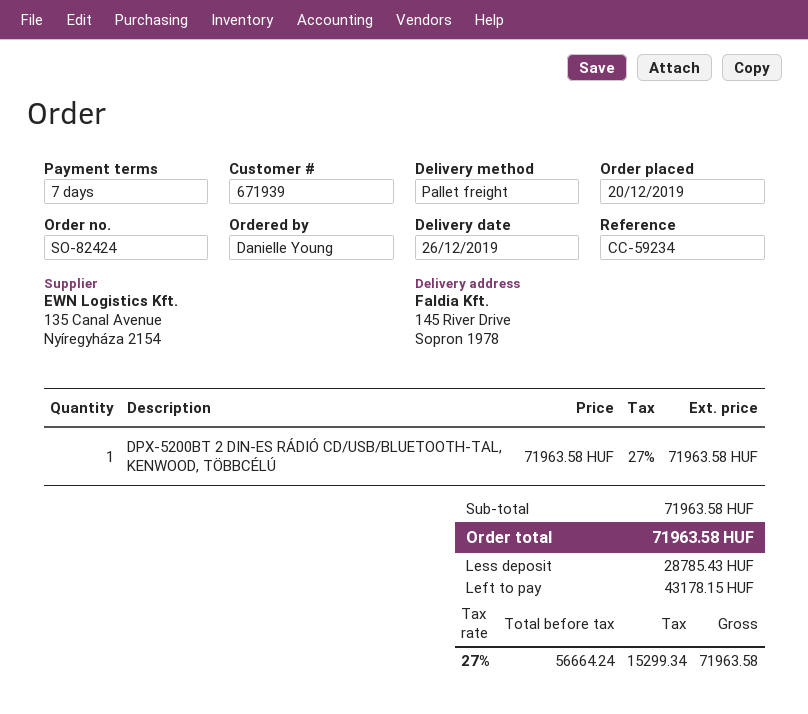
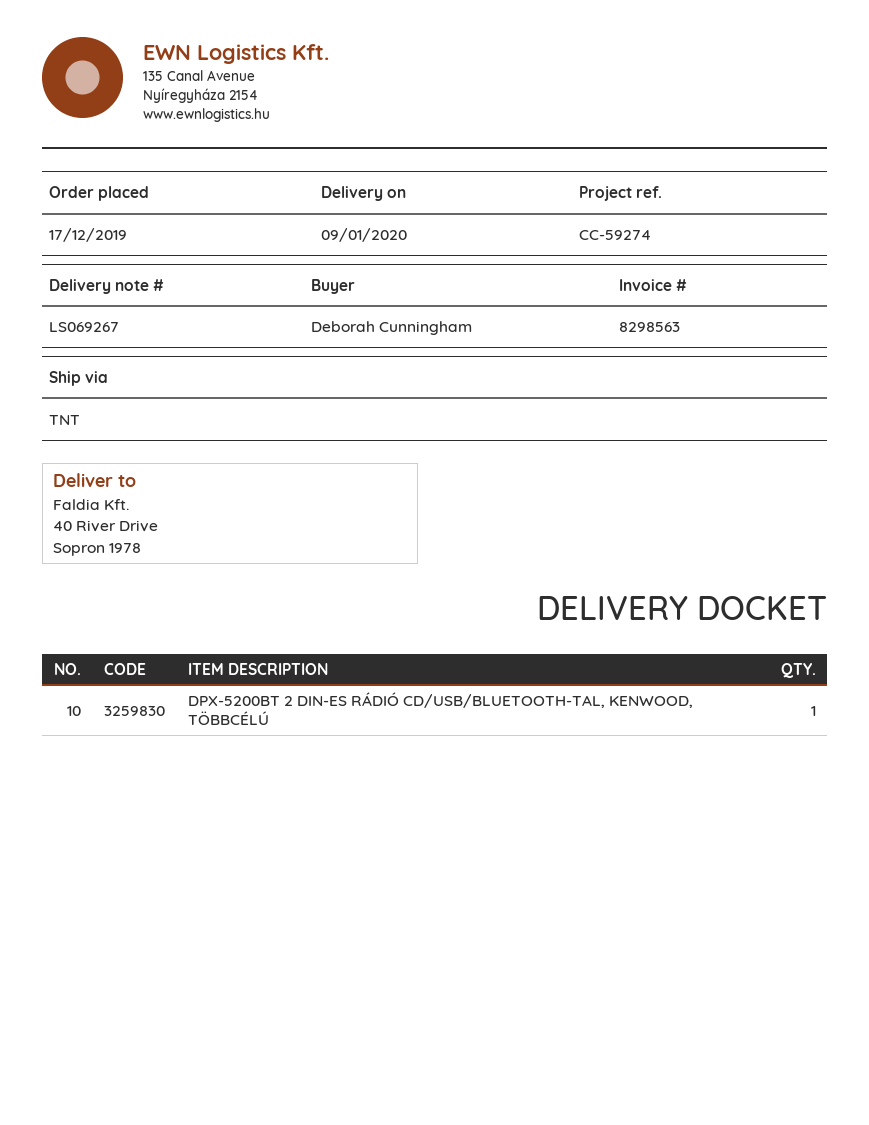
order date: 2019-12-20 -> 2019-12-17
delivery date: 2019-12-26 -> 2020-01-09
reference: CC-59234 -> CC-59274
ordered by: Danielle Young -> Deborah Cunningham
shipping method: pallet freight -> TNT
ship to: 145 River Drive, Sopron 1978 -> 40 River Drive, Sopron 1978

